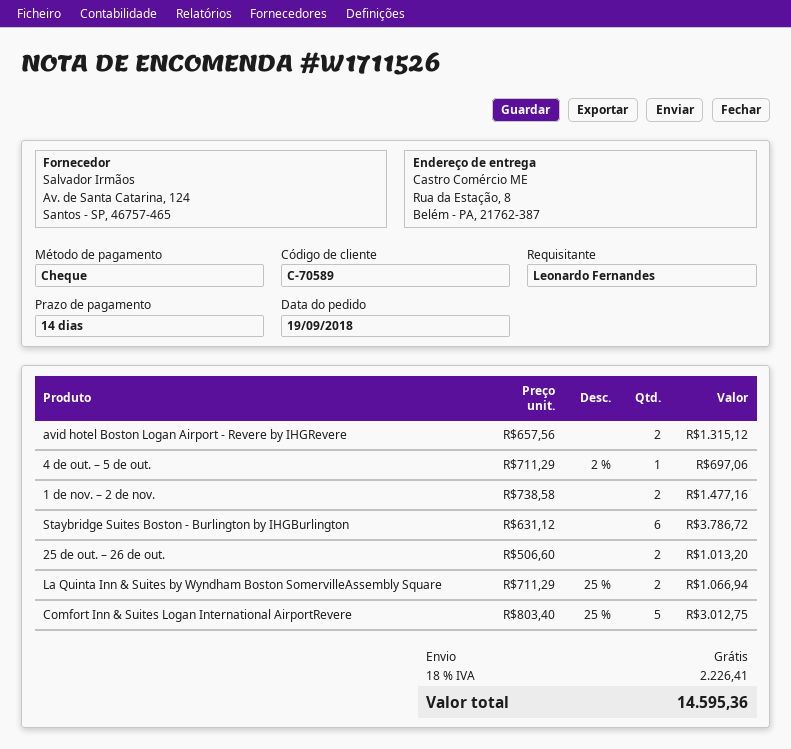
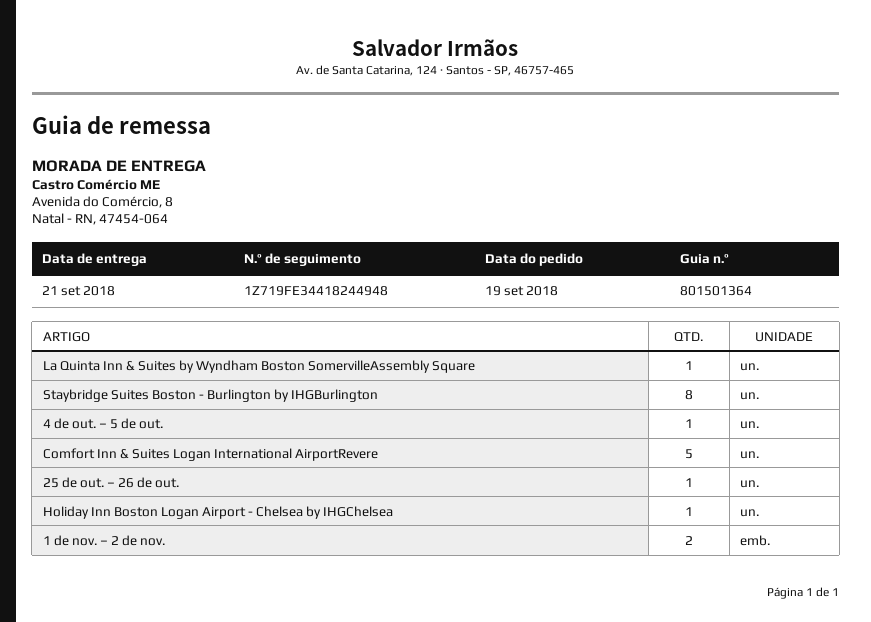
ship to: Rua da Estação, 8, Belém - PA, 21762-387 -> Avenida do Comércio, 8, Natal - RN, 47454-064
avid hotel Boston Logan Airport - Revere by IHGRevere: 2 -> none
Staybridge Suites Boston - Burlington by IHGBurlington: 6 -> 8
25 de out. – 26 de out.: 2 -> 1
La Quinta Inn & Suites by Wyndham Boston SomervilleAssembly Square: 2 -> 1
Holiday Inn Boston Logan Airport - Chelsea by IHGChelsea: none -> 1

